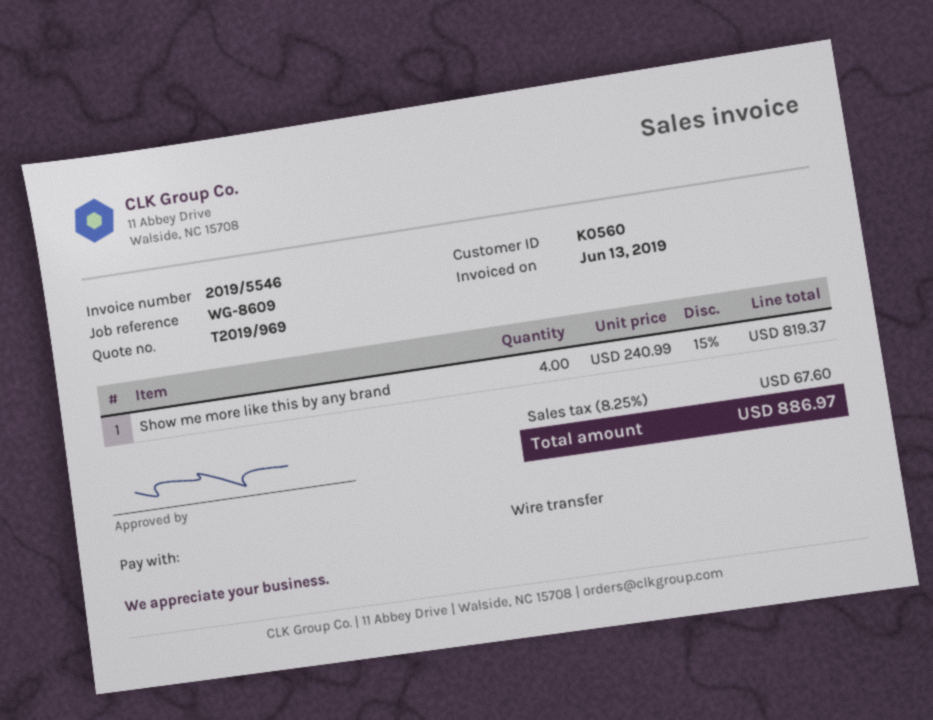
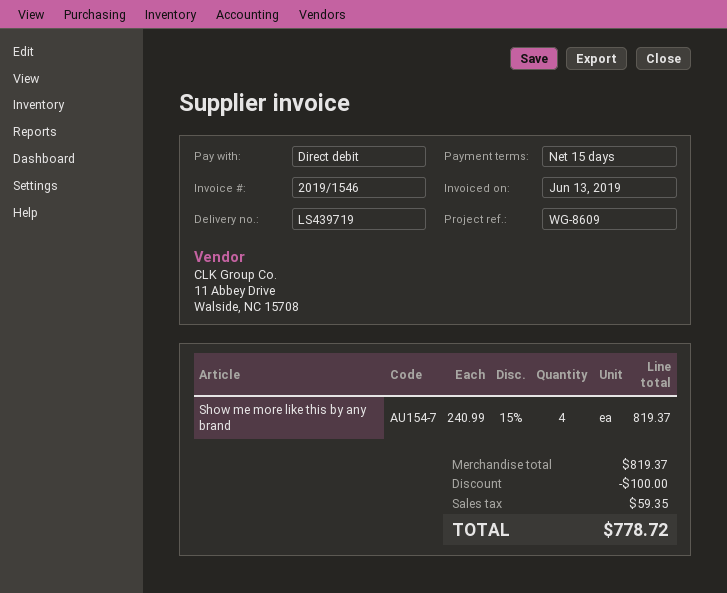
invoice number: 2019/5546 -> 2019/1546
payment method: bank transfer -> direct debit
discount: none -> 100.00
tax: 67.60 -> 59.35
total: 886.97 -> 778.72

